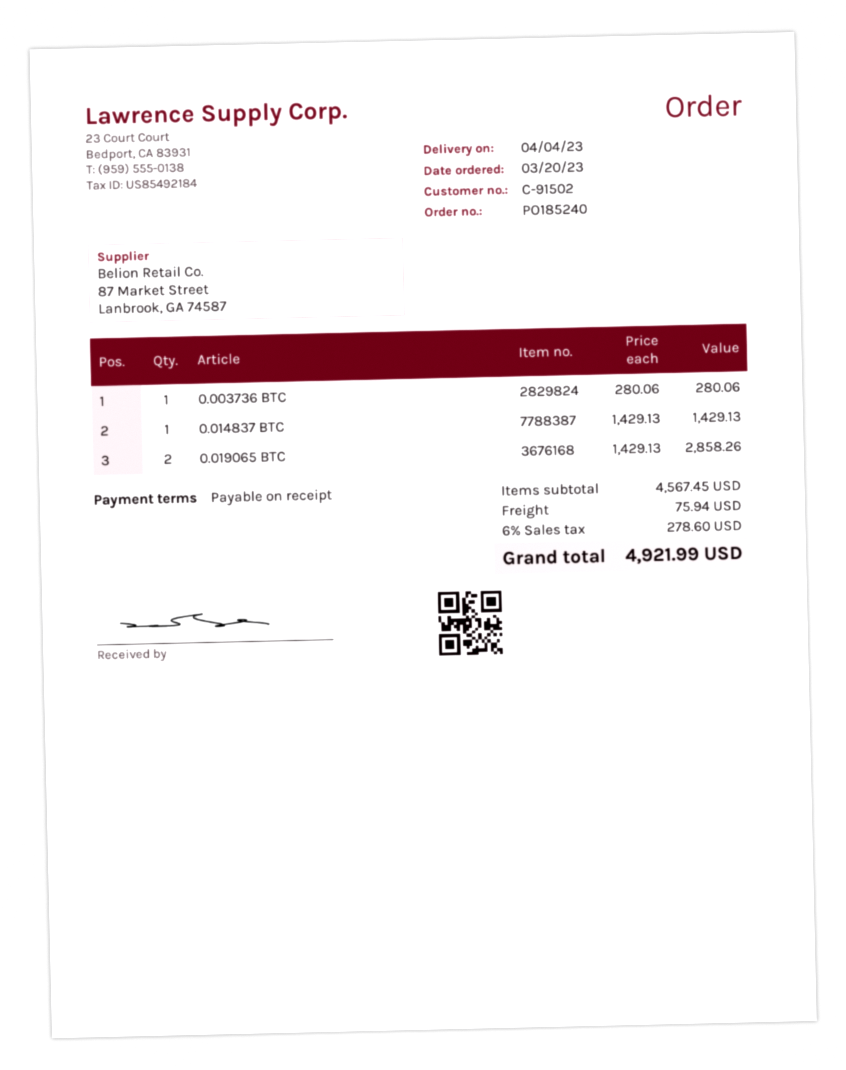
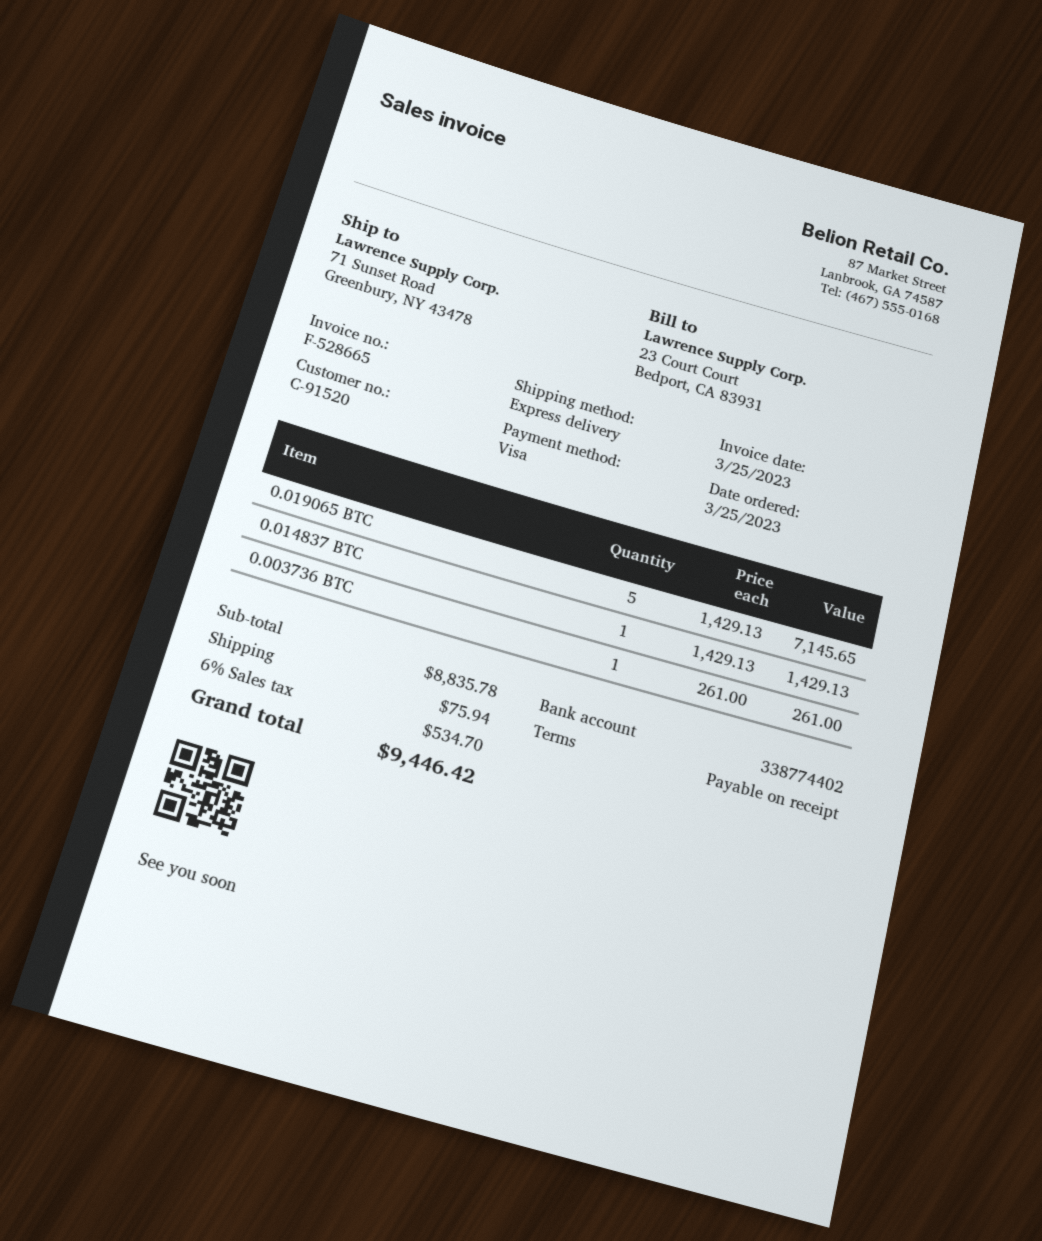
order date: 2023-03-20 -> 2023-03-25
customer number: C-91502 -> C-91520
0.003736 BTC: 1 x 280.06 = 280.06 -> 1 x 261.00 = 261.00
0.019065 BTC: 2 x 1429.13 = 2858.26 -> 5 x 1429.13 = 7145.65
subtotal: 4567.45 -> 8835.78
tax: 6% = 278.60 -> 6% = 534.70
total: 4921.99 -> 9446.42

